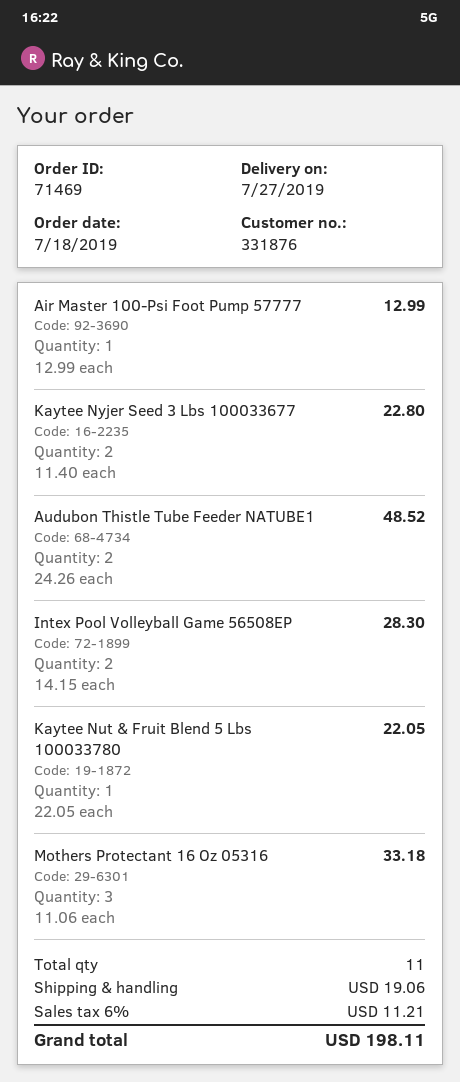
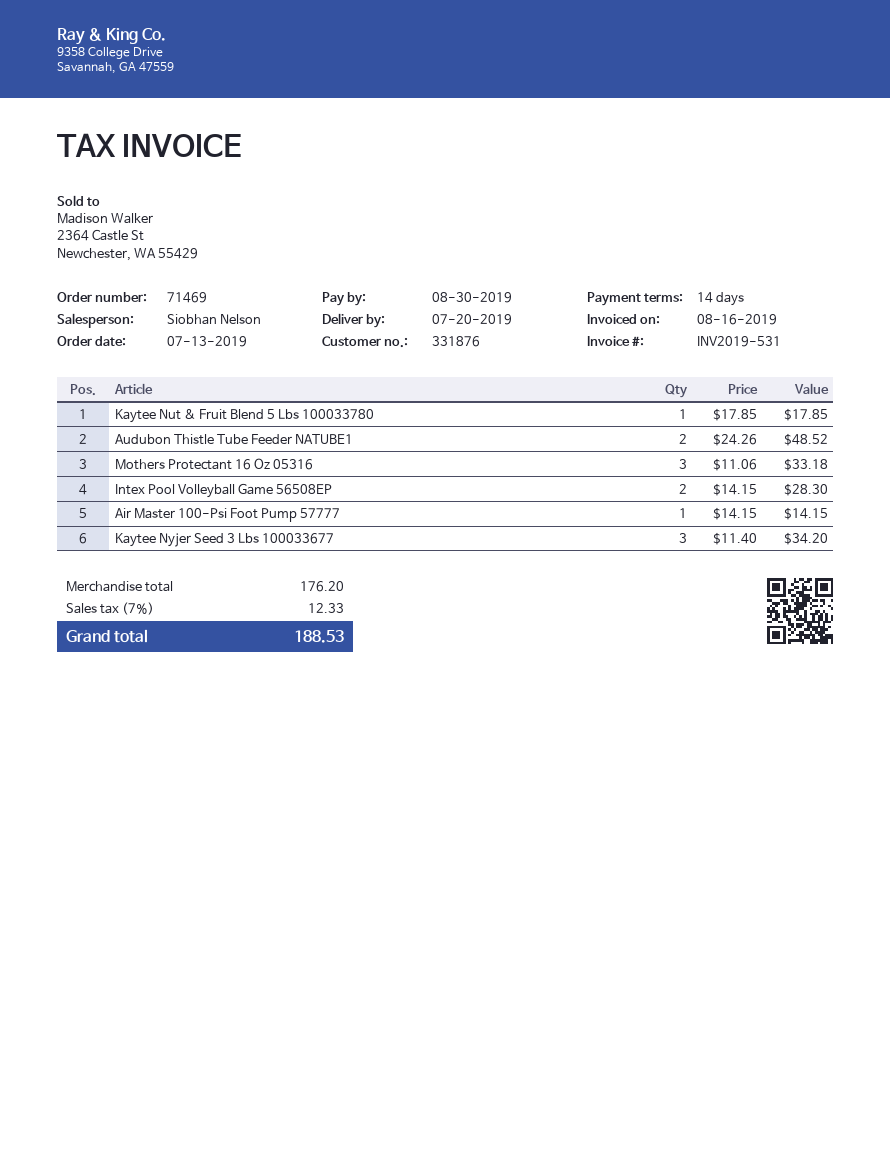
order date: 2019-07-18 -> 2019-07-13
delivery date: 2019-07-27 -> 2019-07-20
Air Master 100-Psi Foot Pump 57777: 1 x 12.99 = 12.99 -> 1 x 14.15 = 14.15
Kaytee Nyjer Seed 3 Lbs 100033677: 2 x 11.40 = 22.80 -> 3 x 11.40 = 34.20
Kaytee Nut & Fruit Blend 5 Lbs 100033780: 1 x 22.05 = 22.05 -> 1 x 17.85 = 17.85
shipping: 19.06 -> none
tax: 6% = 11.21 -> 7% = 12.33
total: 198.11 -> 188.53

